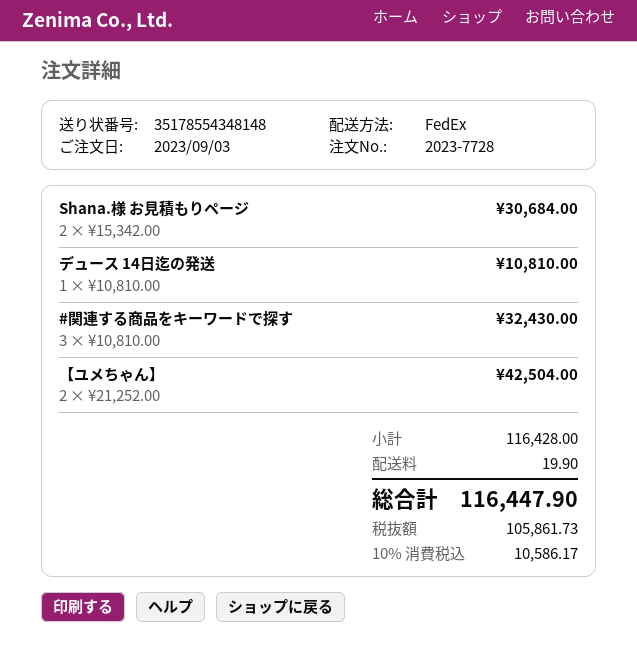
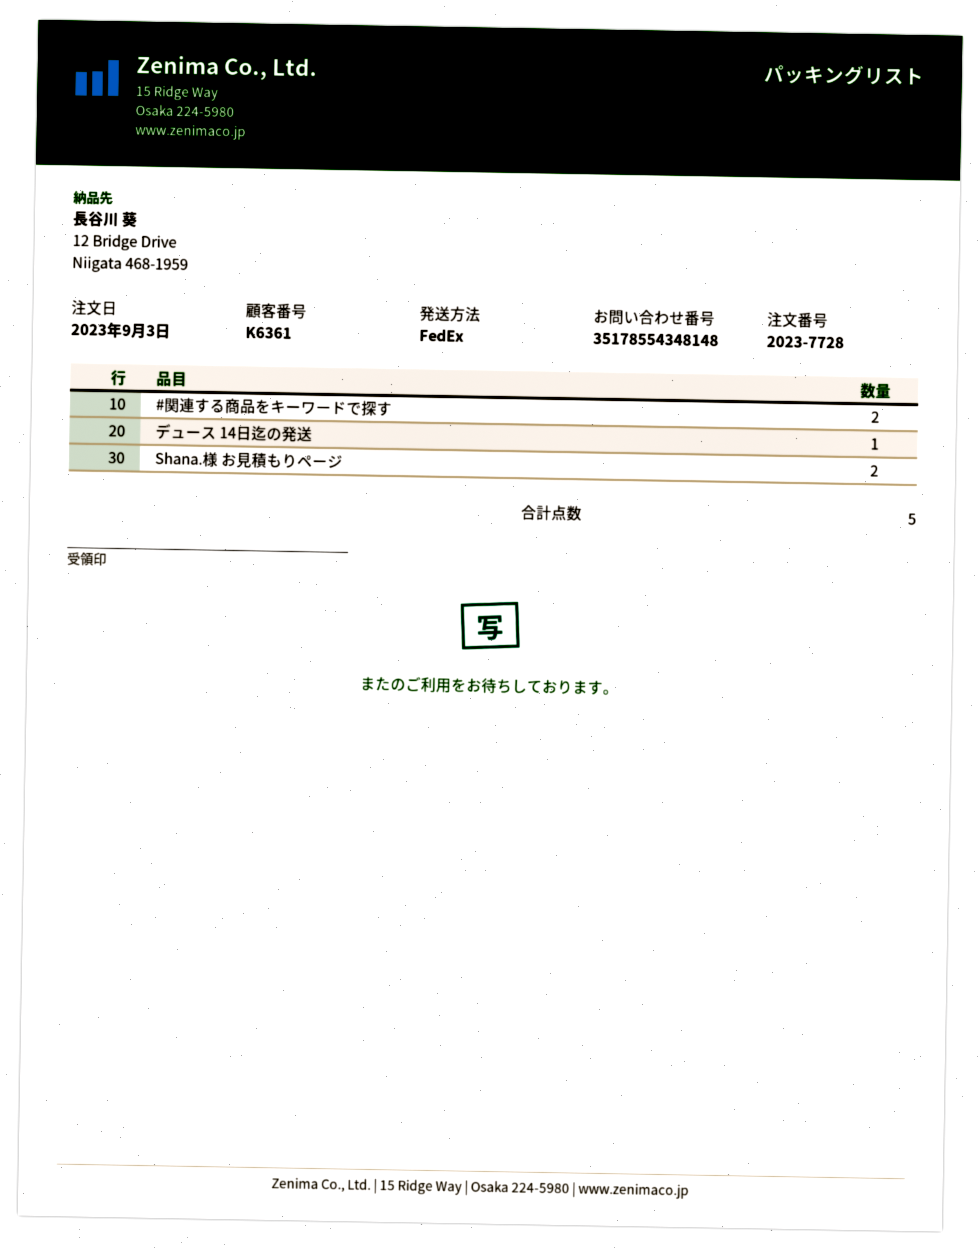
#関連する商品をキーワードで探す: 3 -> 2
【ユメちゃん】: 2 -> none

